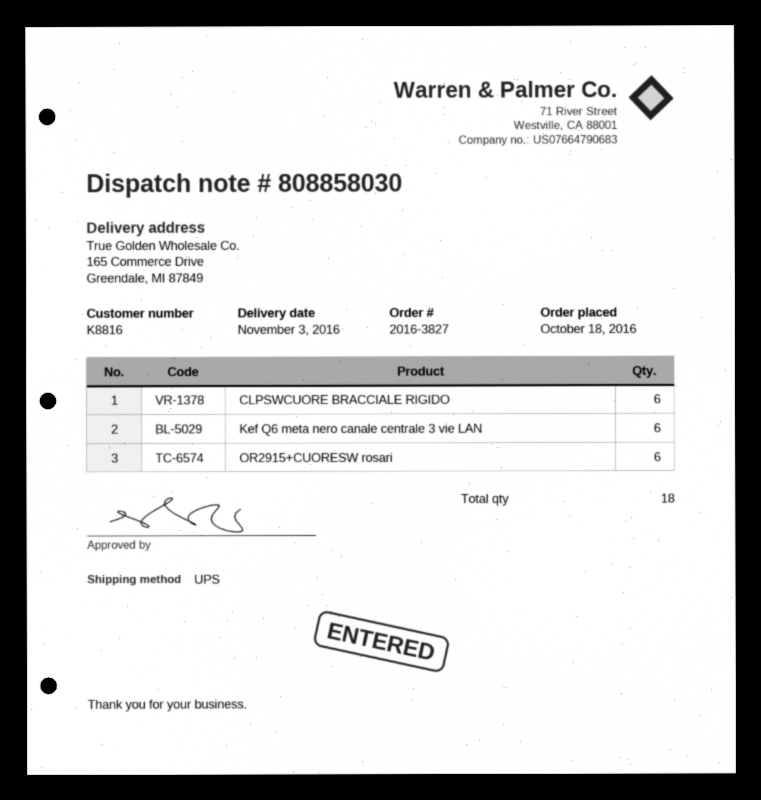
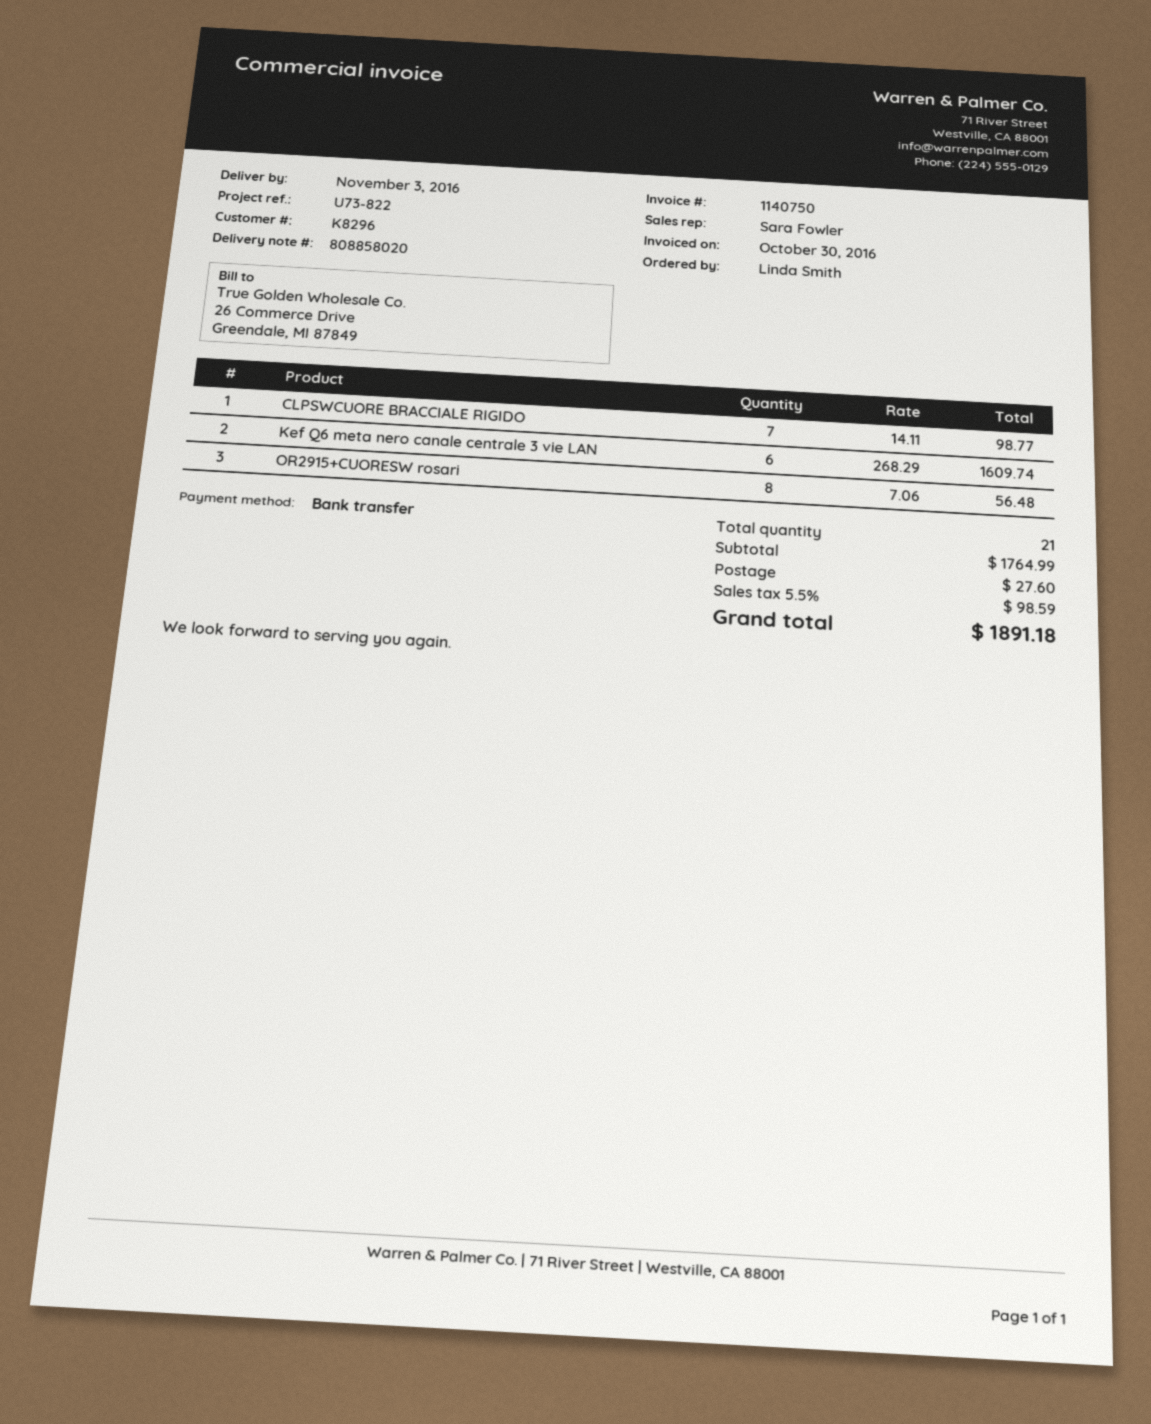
delivery note number: 808858030 -> 808858020
customer number: K8816 -> K8296
CLPSWCUORE BRACCIALE RIGIDO: 6 -> 7
OR2915+CUORESW rosari: 6 -> 8
total quantity: 18 -> 21

